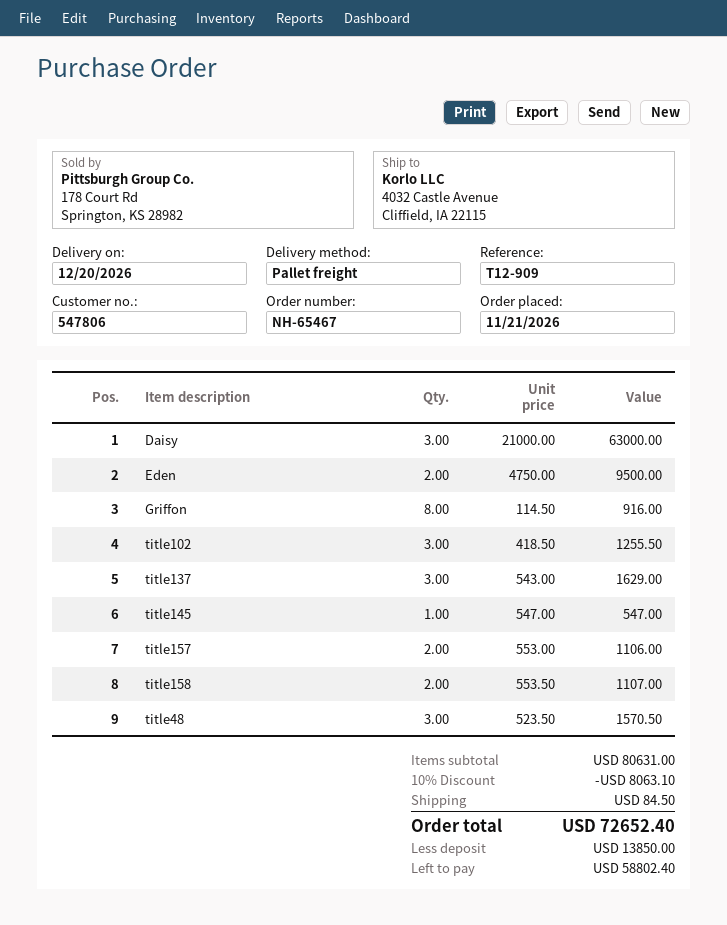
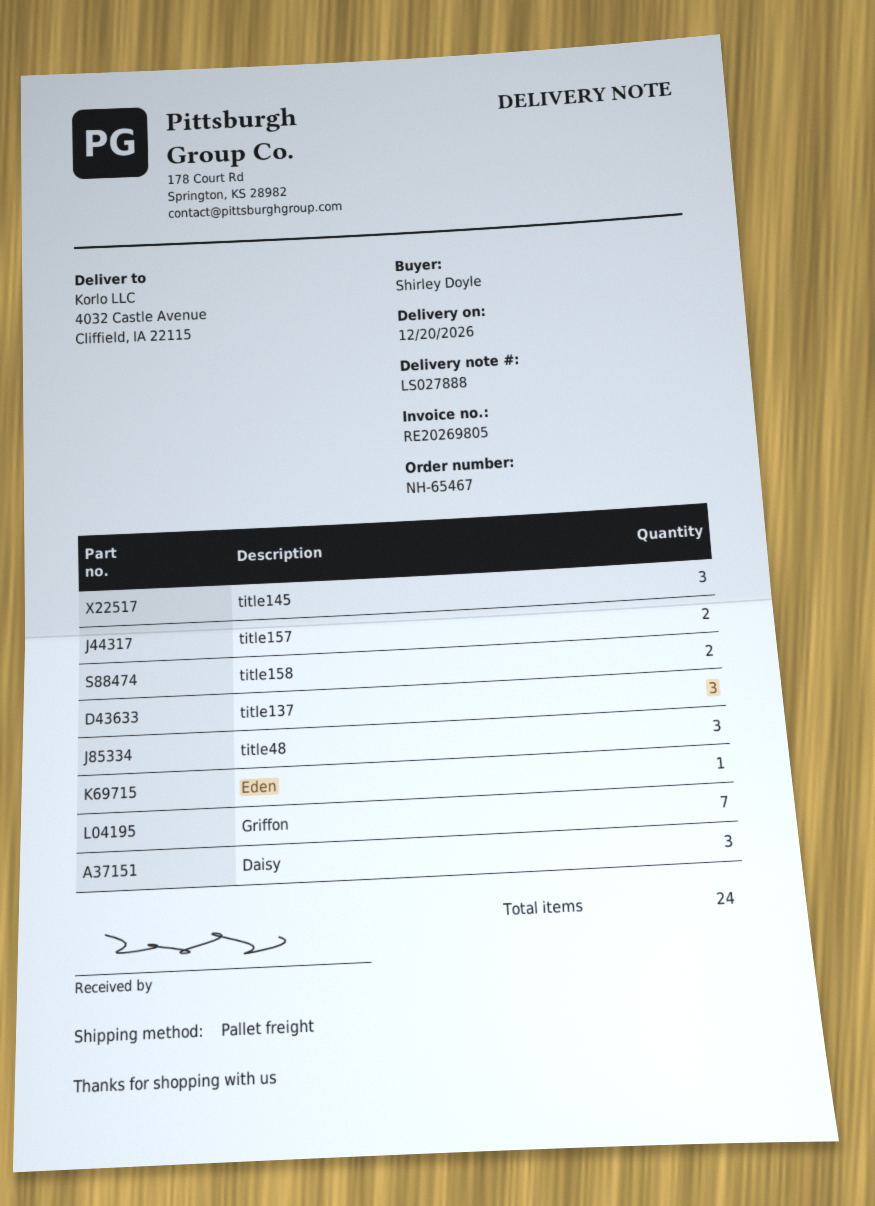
Eden: 2 -> 1
Griffon: 8 -> 7
title102: 3 -> none
title145: 1 -> 3

